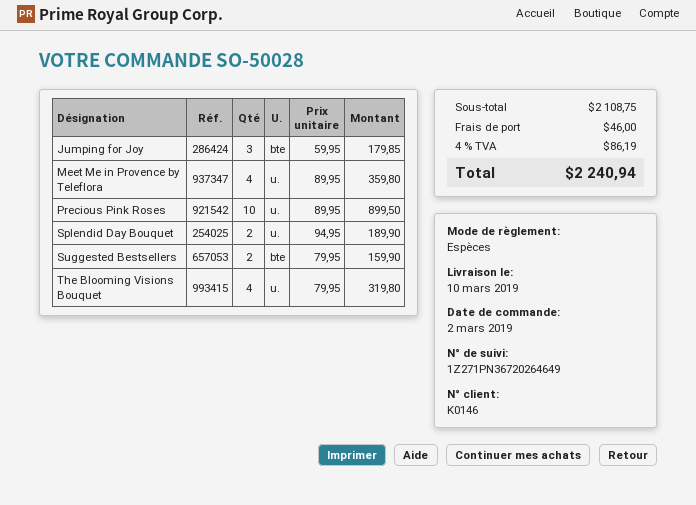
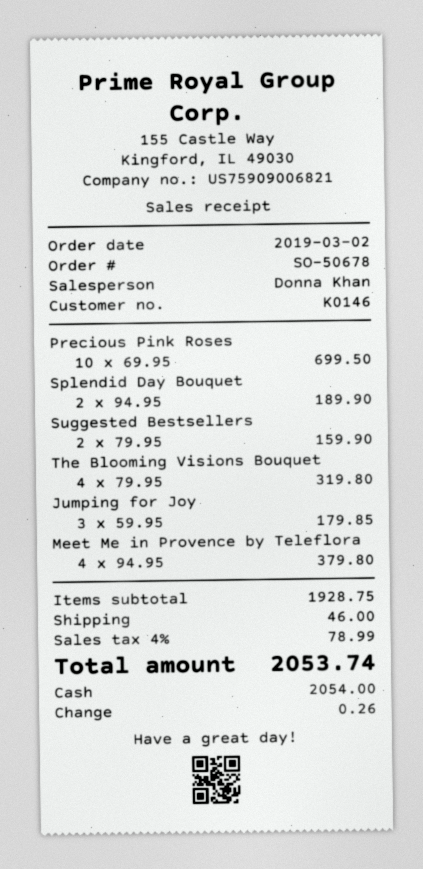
order number: SO-50028 -> SO-50678
Meet Me in Provence by Teleflora: 4 x 89.95 = 359.80 -> 4 x 94.95 = 379.80
Precious Pink Roses: 10 x 89.95 = 899.50 -> 10 x 69.95 = 699.50
subtotal: 2108.75 -> 1928.75
tax: 4% = 86.19 -> 4% = 78.99
total: 2240.94 -> 2053.74

